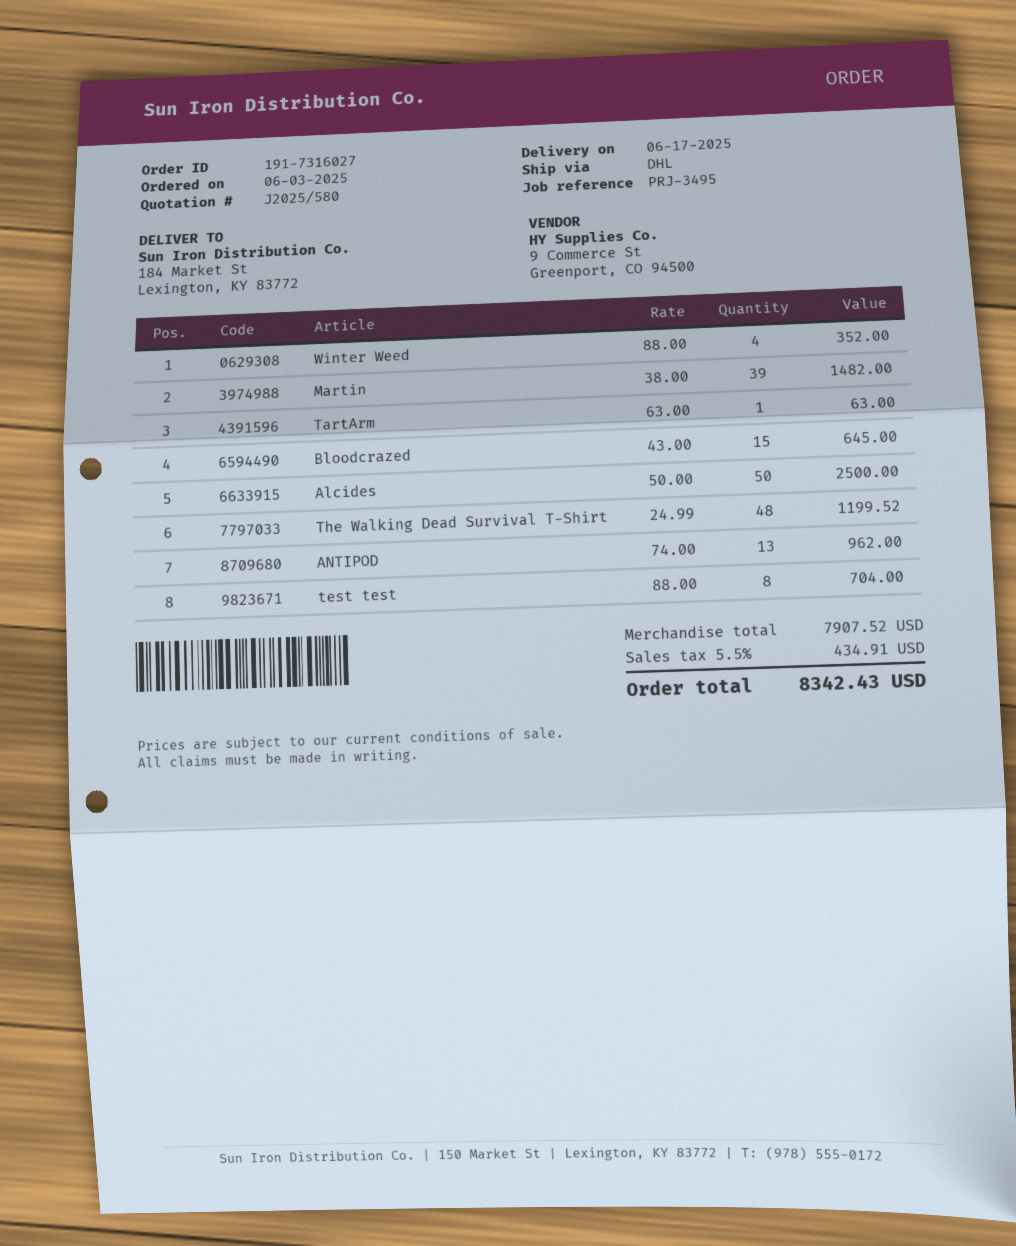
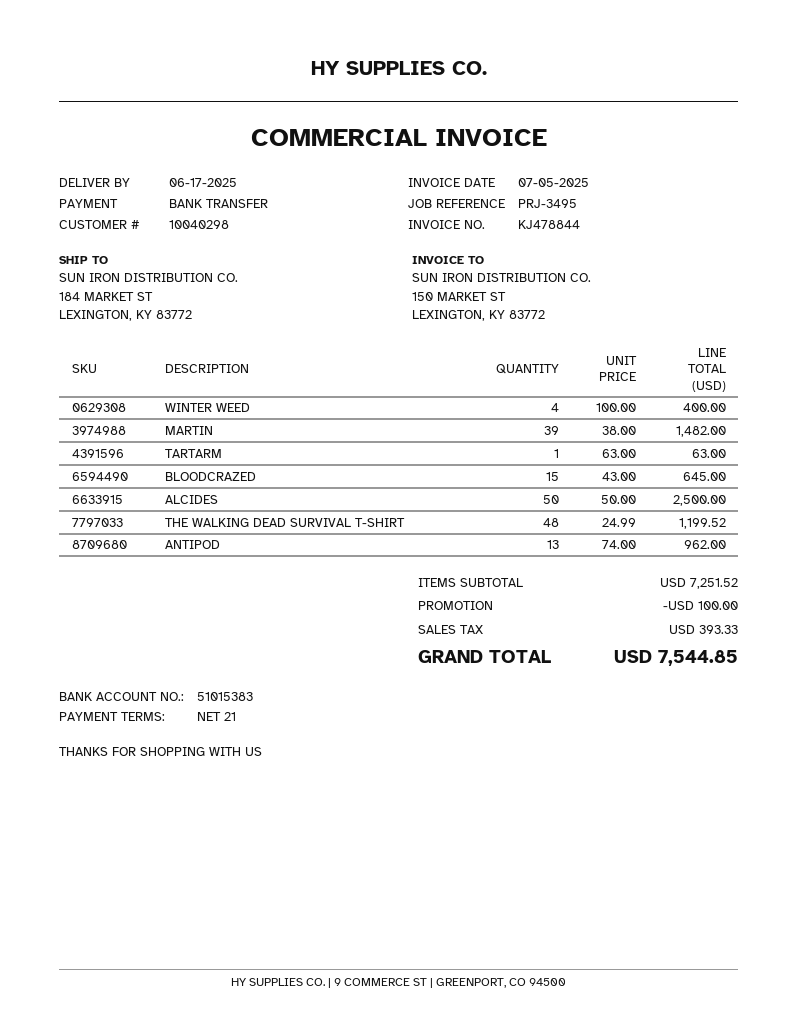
Winter Weed: 4 x 88.00 = 352.00 -> 4 x 100.00 = 400.00
test test: 8 x 88.00 = 704.00 -> none
subtotal: 7907.52 -> 7251.52
discount: none -> 100.00
tax: 434.91 -> 393.33
total: 8342.43 -> 7544.85

